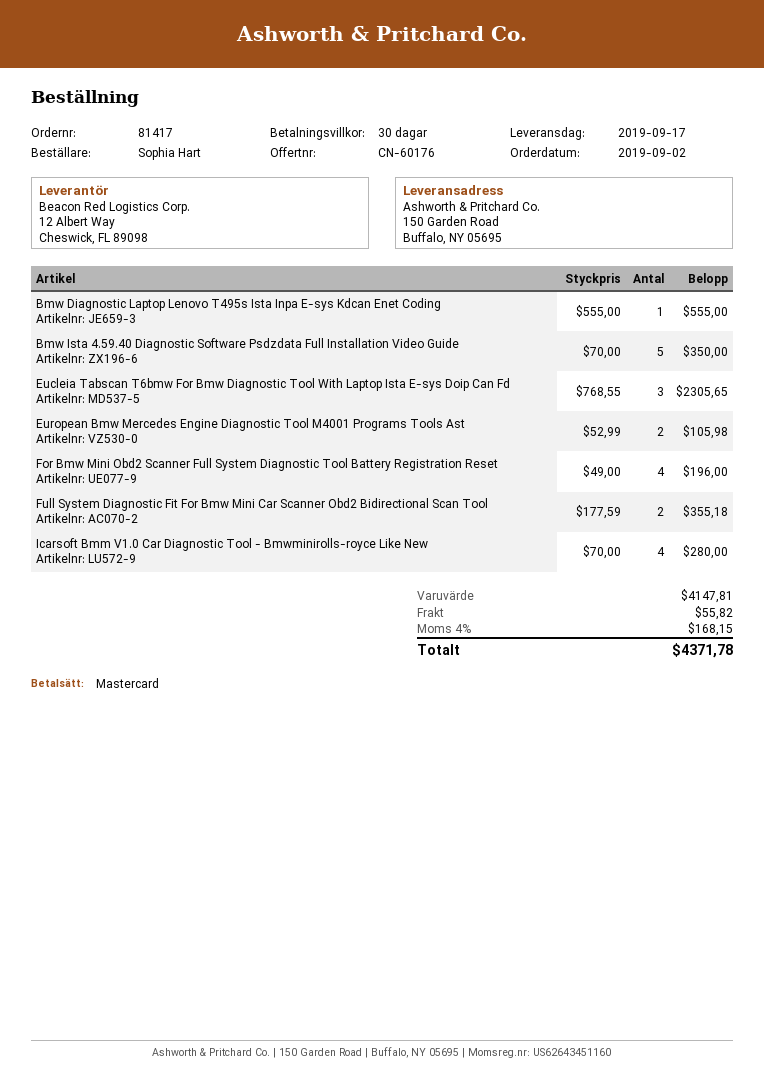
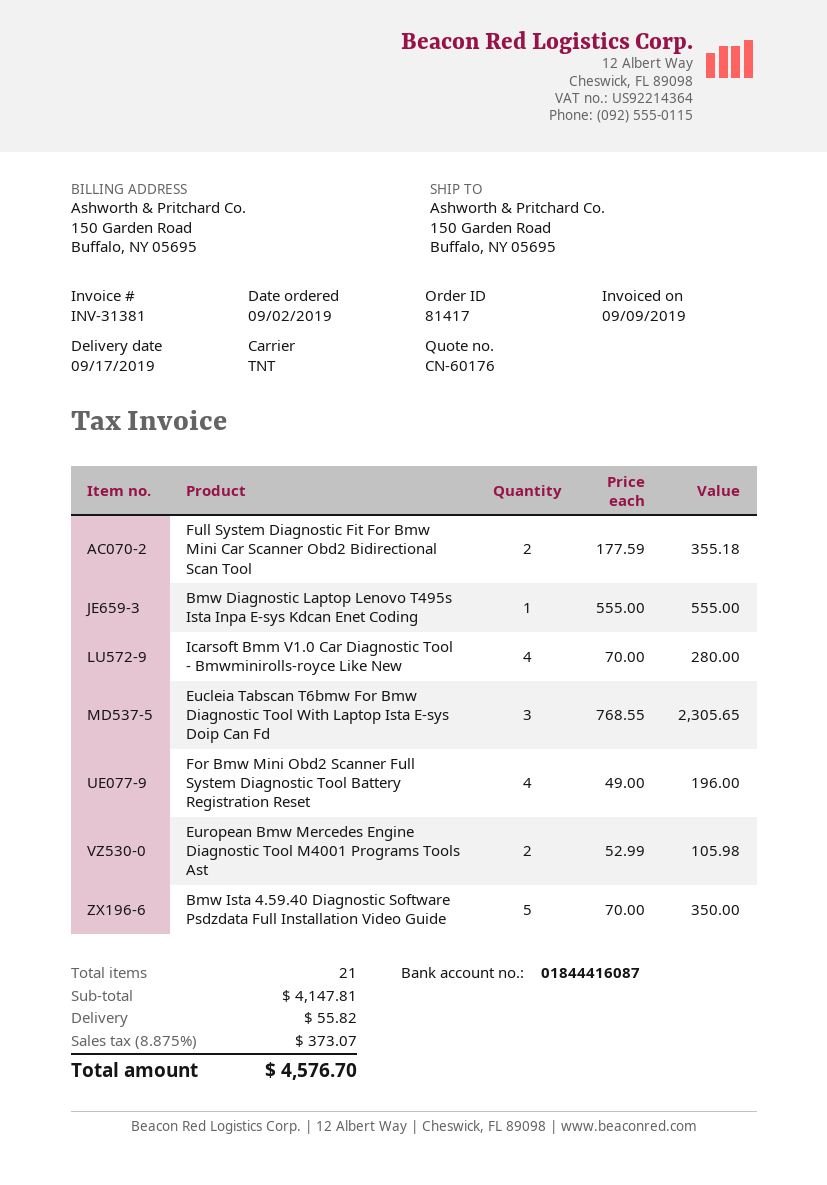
tax: 4% = 168.15 -> 8.875% = 373.07
total: 4371.78 -> 4576.70

